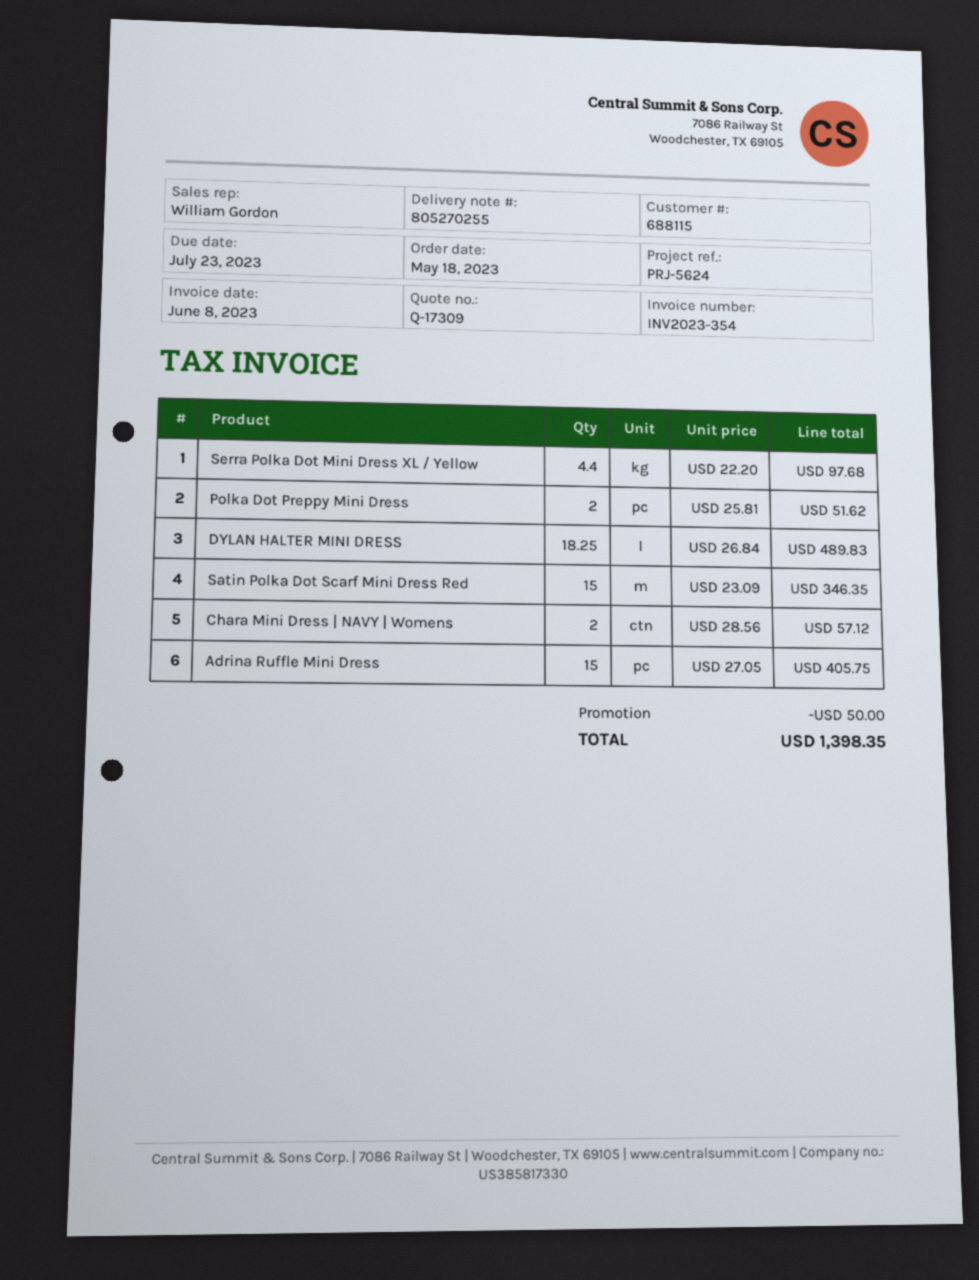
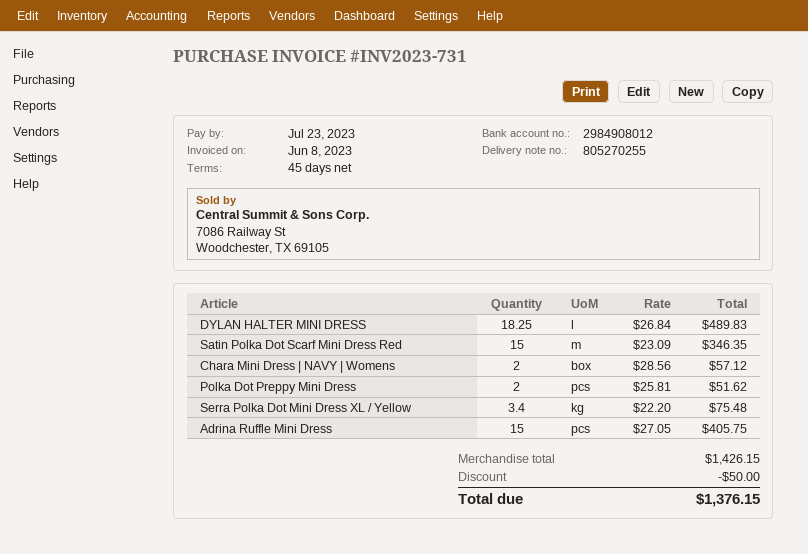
invoice number: INV2023-354 -> INV2023-731
Serra Polka Dot Mini Dress XL / Yellow: 4.4 x 22.20 = 97.68 -> 3.4 x 22.20 = 75.48
total: 1398.35 -> 1376.15

